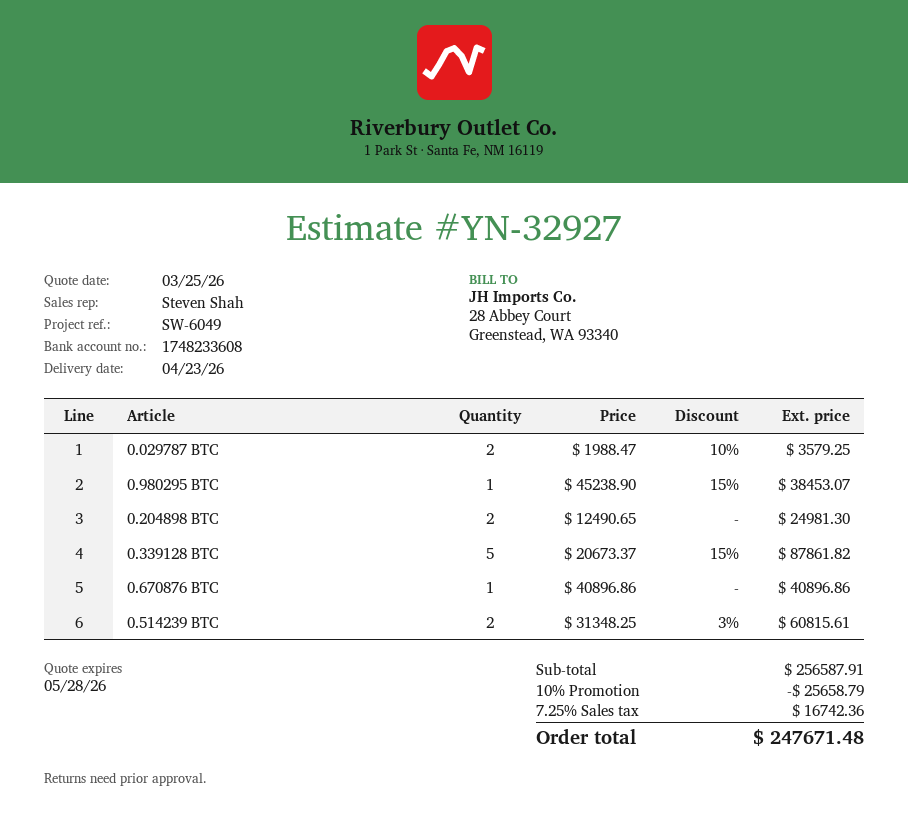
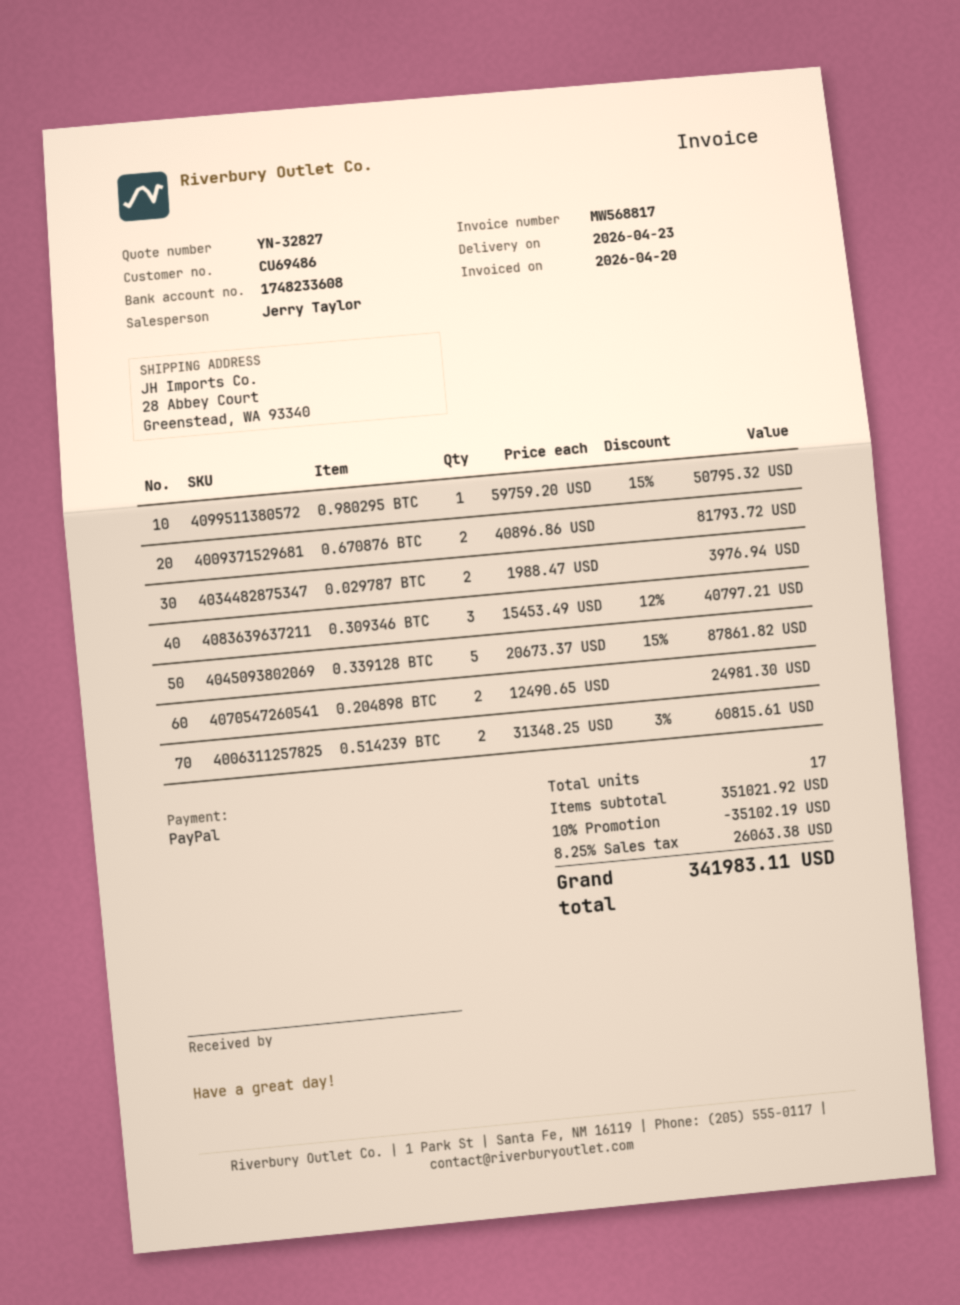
quote number: YN-32927 -> YN-32827
sales rep: Steven Shah -> Jerry Taylor
0.029787 BTC: 2 x 1988.47 - 10% = 3579.25 -> 2 x 1988.47 = 3976.94
0.980295 BTC: 1 x 45238.90 - 15% = 38453.07 -> 1 x 59759.20 - 15% = 50795.32
0.670876 BTC: 1 x 40896.86 = 40896.86 -> 2 x 40896.86 = 81793.72
0.309346 BTC: none -> 3 x 15453.49 - 12% = 40797.21
subtotal: 256587.91 -> 351021.92
discount: 10% = 25658.79 -> 10% = 35102.19
tax: 7.25% = 16742.36 -> 8.25% = 26063.38
total: 247671.48 -> 341983.11

